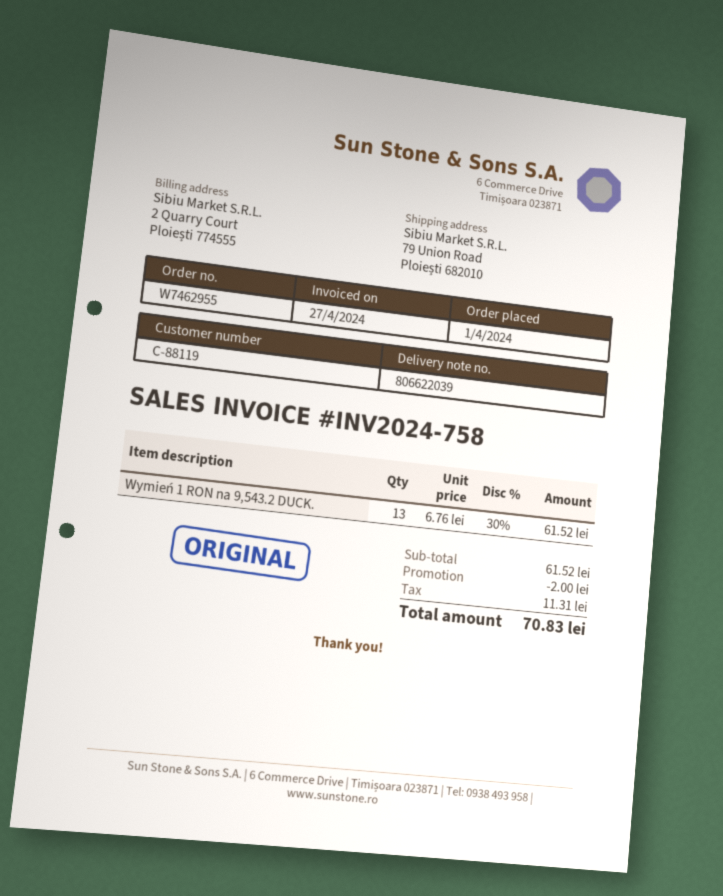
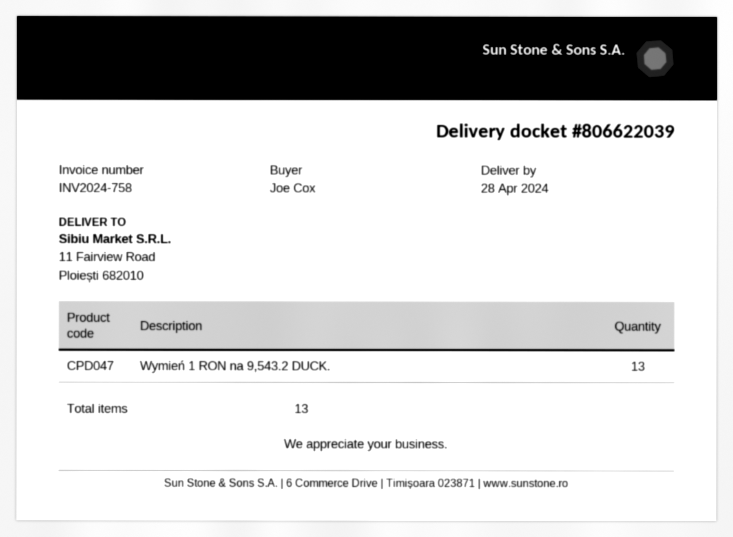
ship to: 79 Union Road, Ploiești 682010 -> 11 Fairview Road, Ploiești 682010

